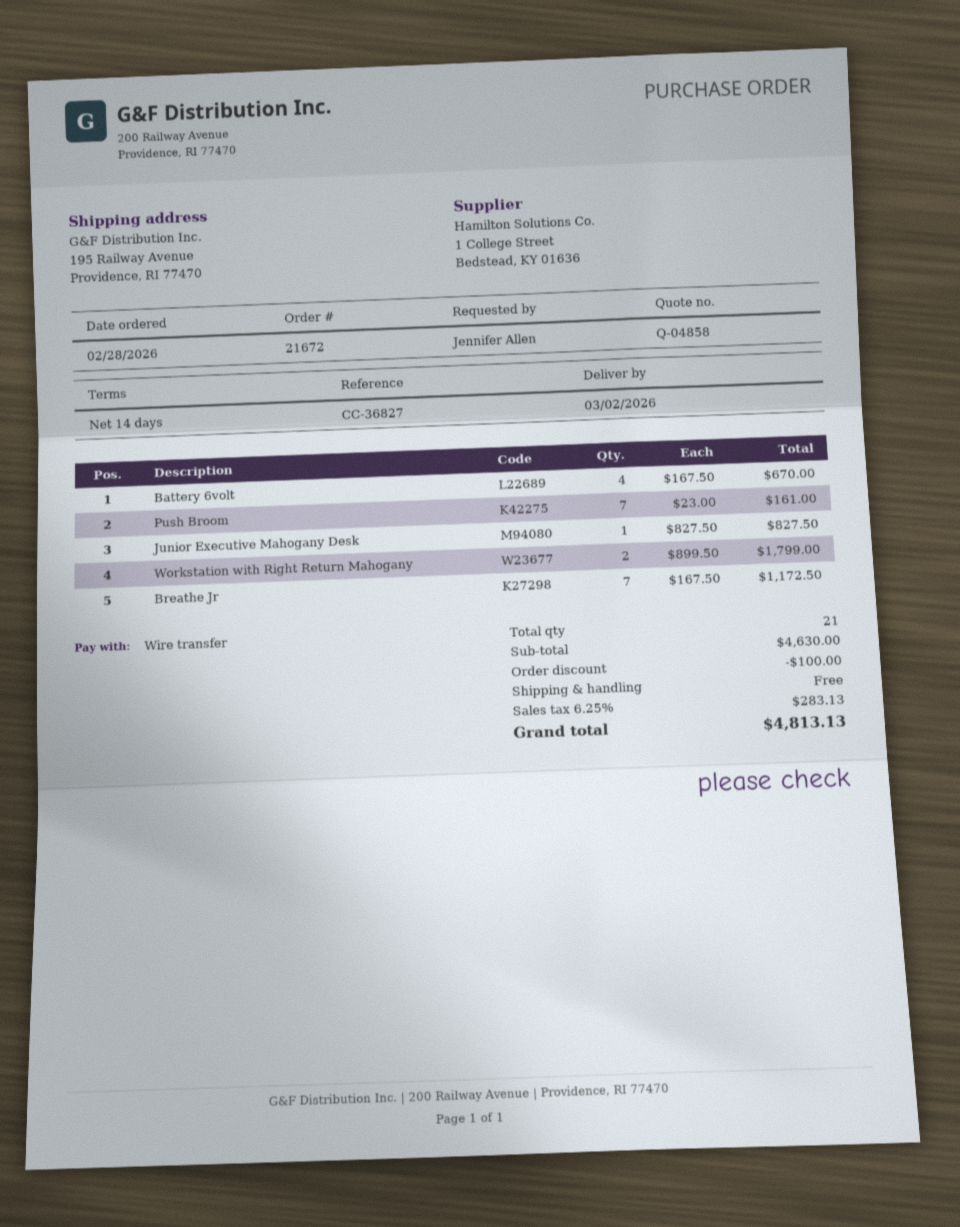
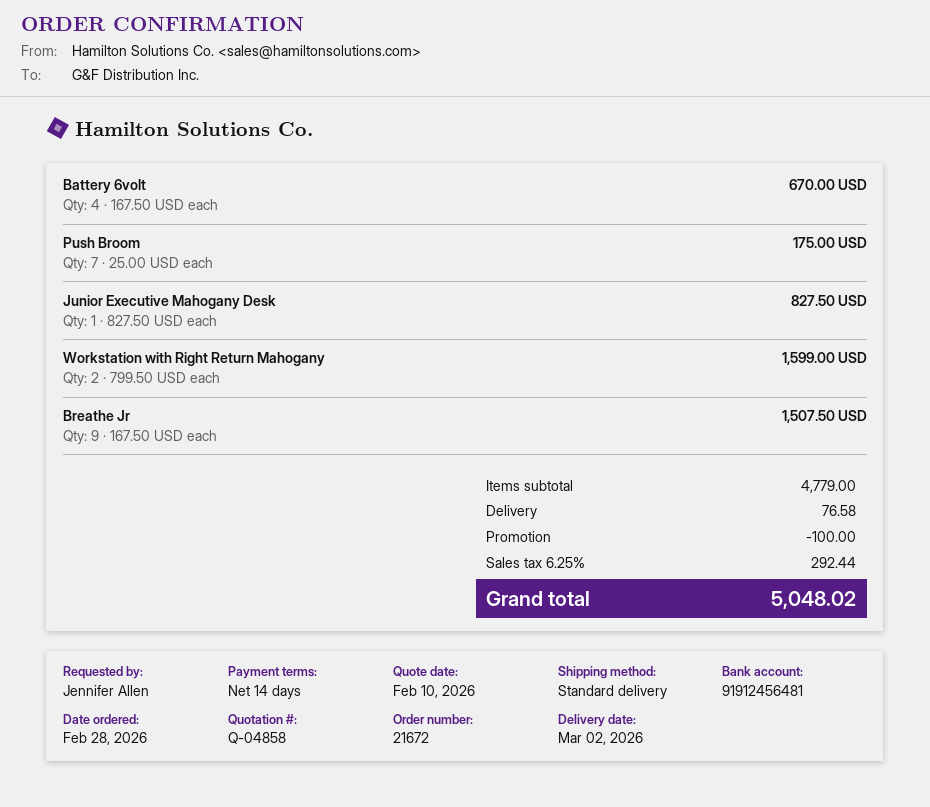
Push Broom: 7 x 23.00 = 161.00 -> 7 x 25.00 = 175.00
Workstation with Right Return Mahogany: 2 x 899.50 = 1799.00 -> 2 x 799.50 = 1599.00
Breathe Jr: 7 x 167.50 = 1172.50 -> 9 x 167.50 = 1507.50
subtotal: 4630.00 -> 4779.00
shipping: 0.00 -> 76.58
tax: 6.25% = 283.13 -> 6.25% = 292.44
total: 4813.13 -> 5048.02

